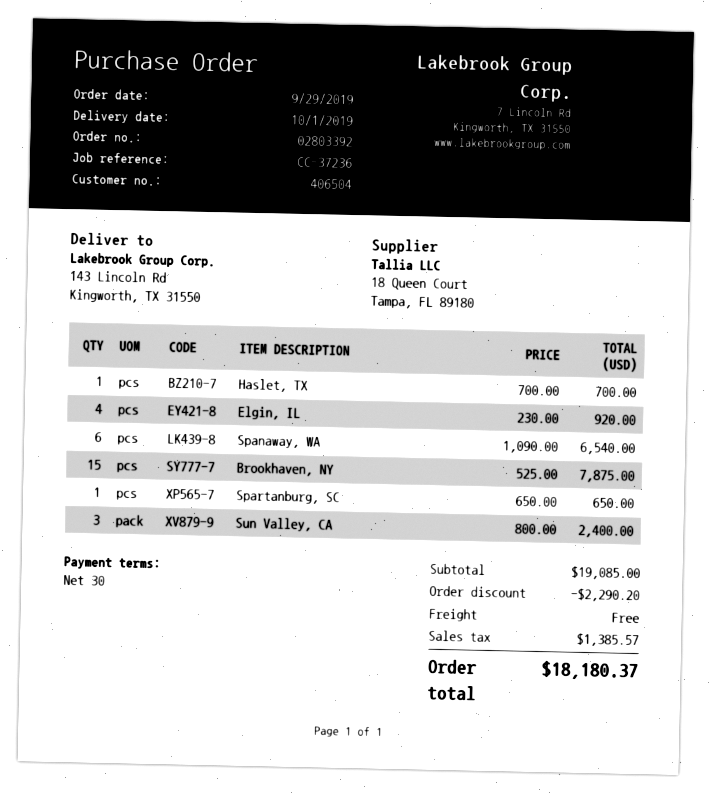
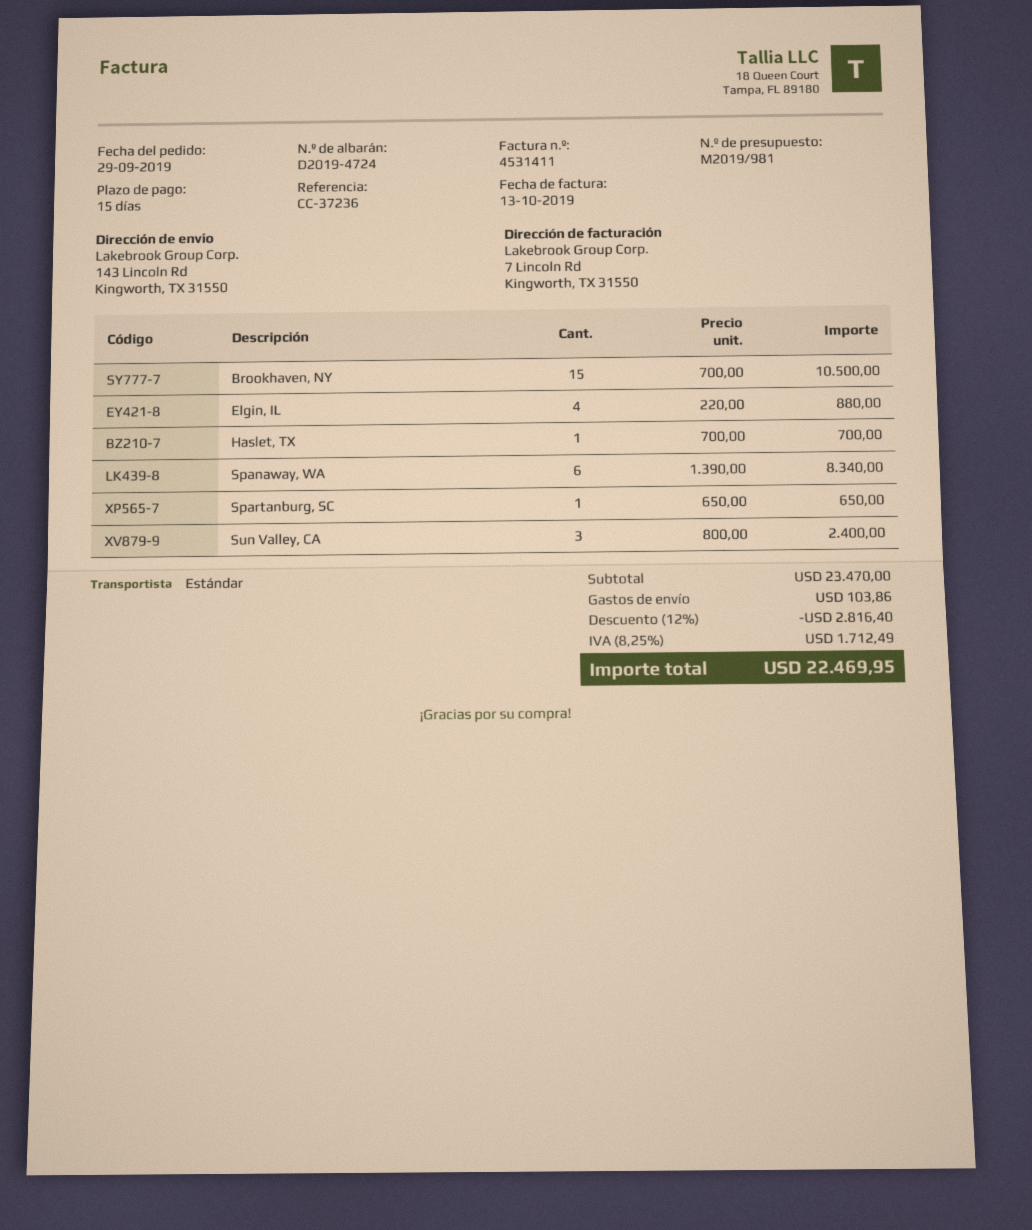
payment terms: 30 days -> 15 days
Elgin, IL: 4 x 230.00 = 920.00 -> 4 x 220.00 = 880.00
Spanaway, WA: 6 x 1090.00 = 6540.00 -> 6 x 1390.00 = 8340.00
Brookhaven, NY: 15 x 525.00 = 7875.00 -> 15 x 700.00 = 10500.00
subtotal: 19085.00 -> 23470.00
discount: 2290.20 -> 2816.40
shipping: 0.00 -> 103.86
tax: 1385.57 -> 1712.49
total: 18180.37 -> 22469.95

